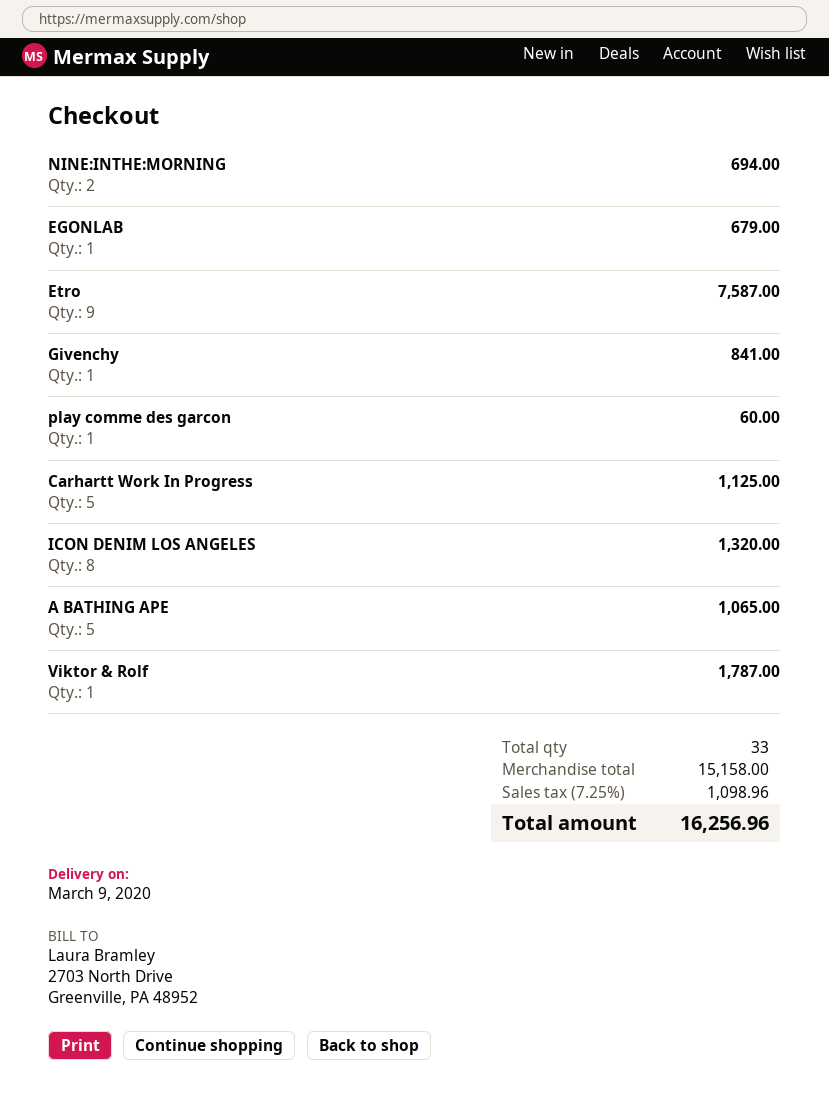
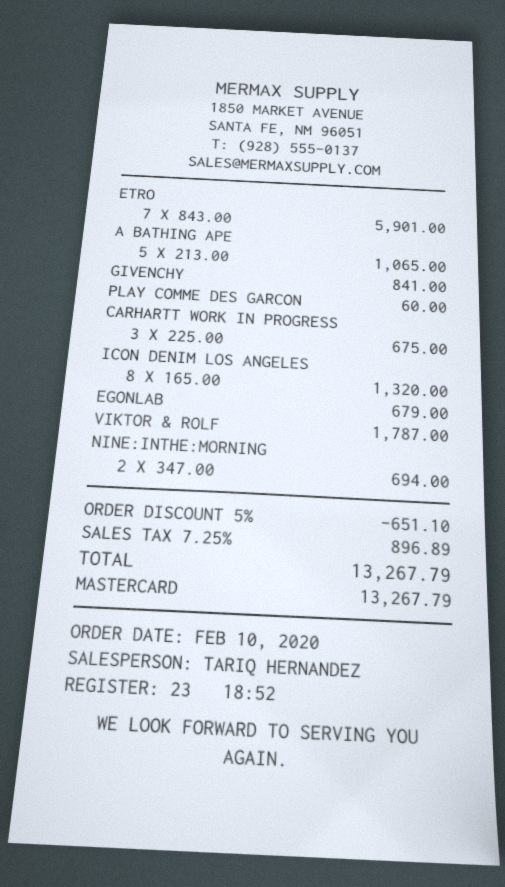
Etro: 9 for 7587.00 -> 7 for 5901.00
Carhartt Work In Progress: 5 for 1125.00 -> 3 for 675.00
discount: none -> 5% = 651.10
tax: 7.25% = 1098.96 -> 7.25% = 896.89
total: 16256.96 -> 13267.79

